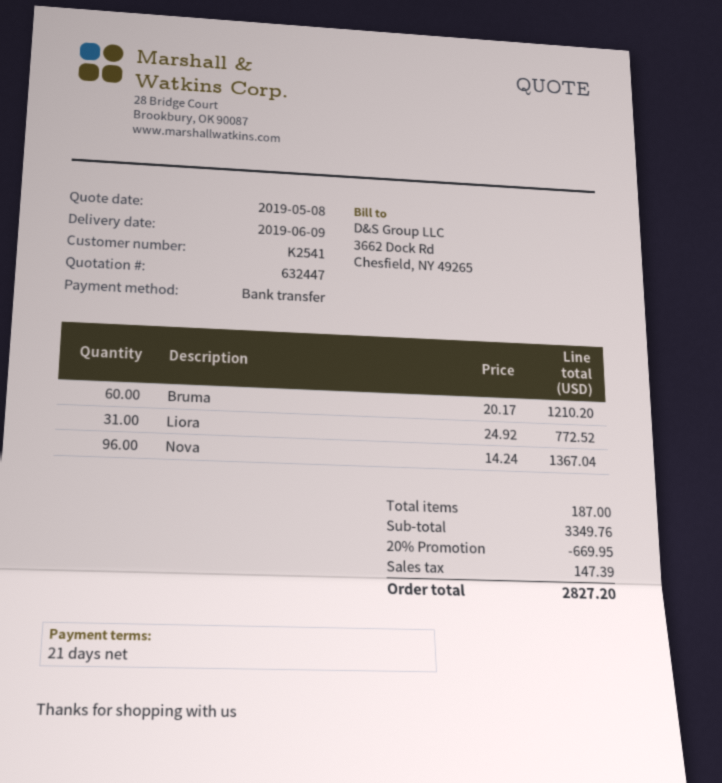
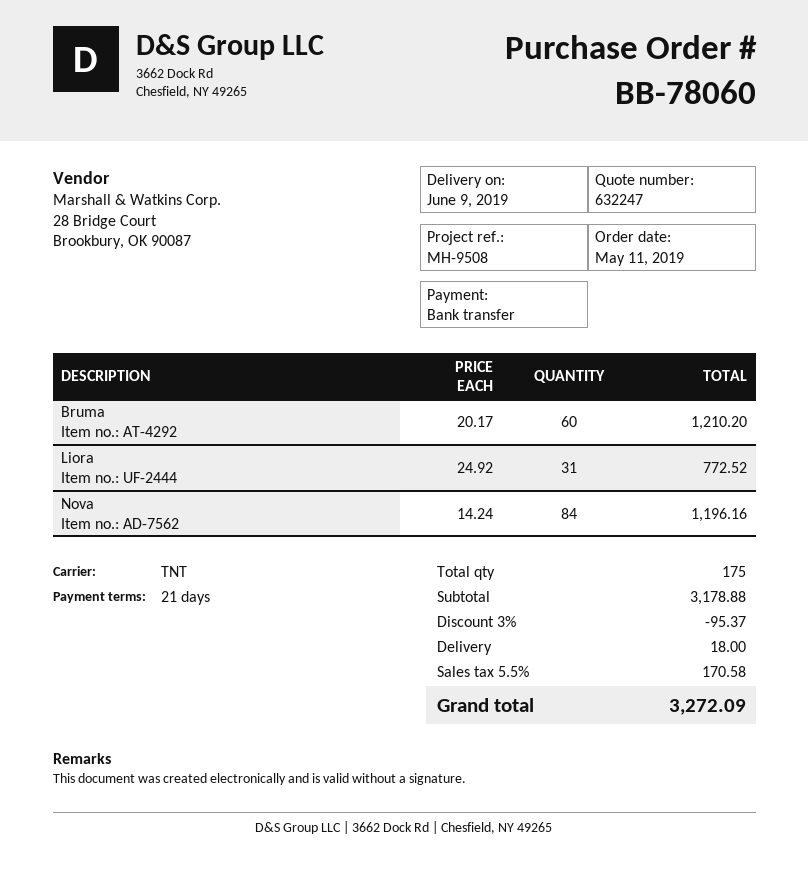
quote number: 632447 -> 632247
Nova: 96 x 14.24 = 1367.04 -> 84 x 14.24 = 1196.16
total quantity: 187 -> 175
subtotal: 3349.76 -> 3178.88
discount: 20% = 669.95 -> 3% = 95.37
shipping: none -> 18.00
tax: 147.39 -> 170.58
total: 2827.20 -> 3272.09

